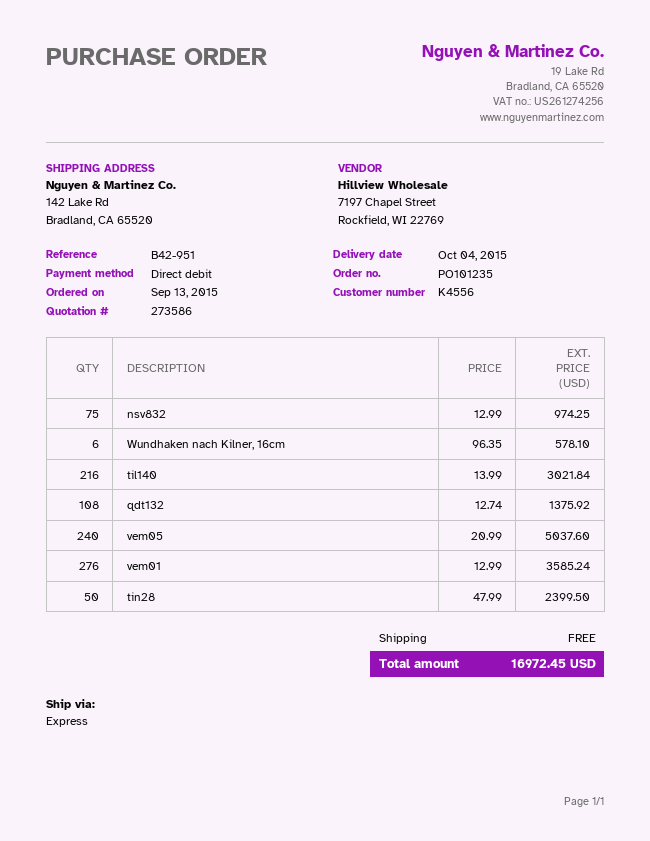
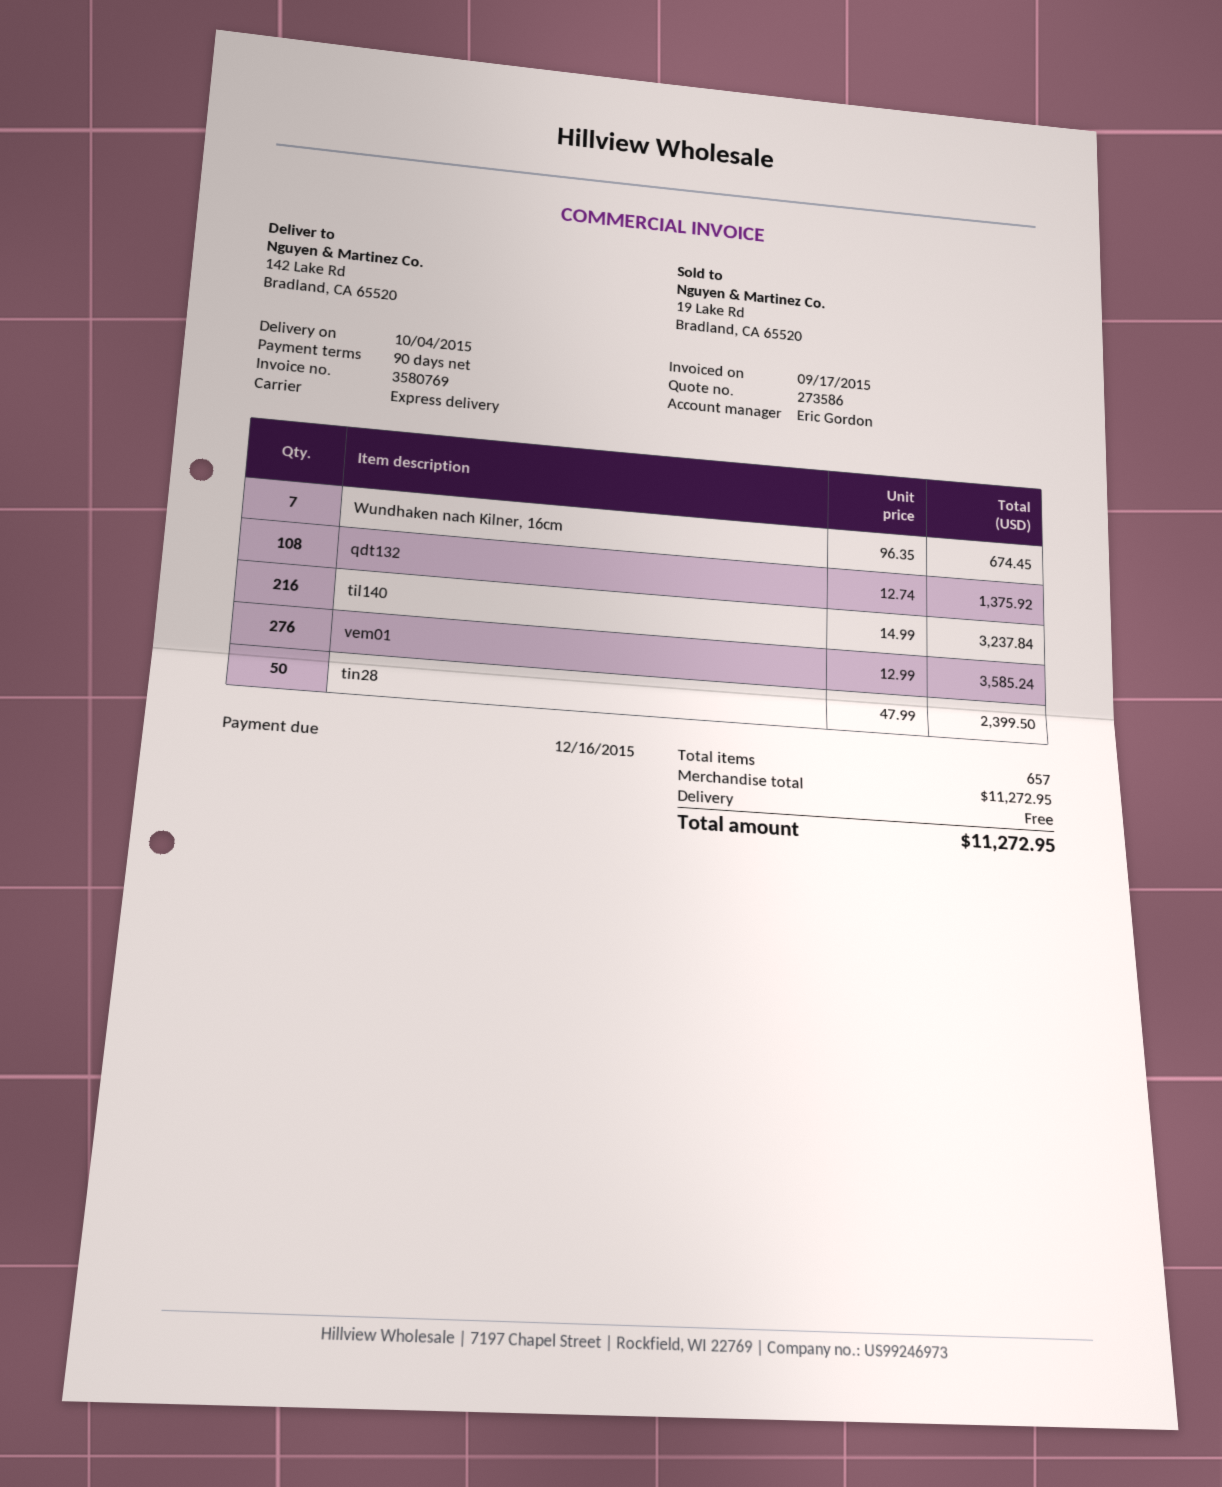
nsv832: 75 x 12.99 = 974.25 -> none
Wundhaken nach Kilner, 16cm: 6 x 96.35 = 578.10 -> 7 x 96.35 = 674.45
til140: 216 x 13.99 = 3021.84 -> 216 x 14.99 = 3237.84
vem05: 240 x 20.99 = 5037.60 -> none
total: 16972.45 -> 11272.95

